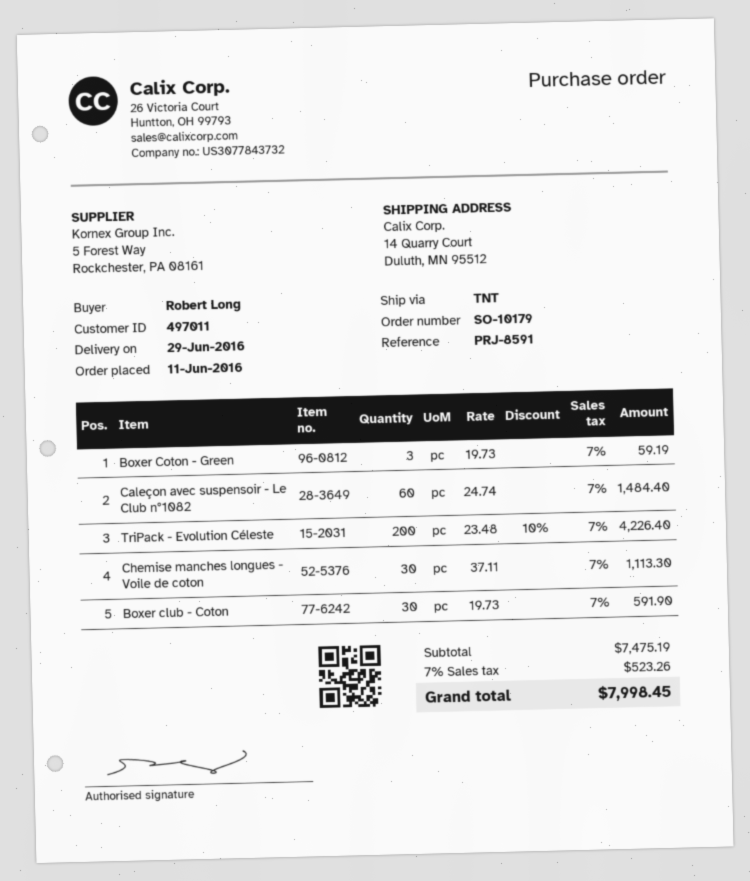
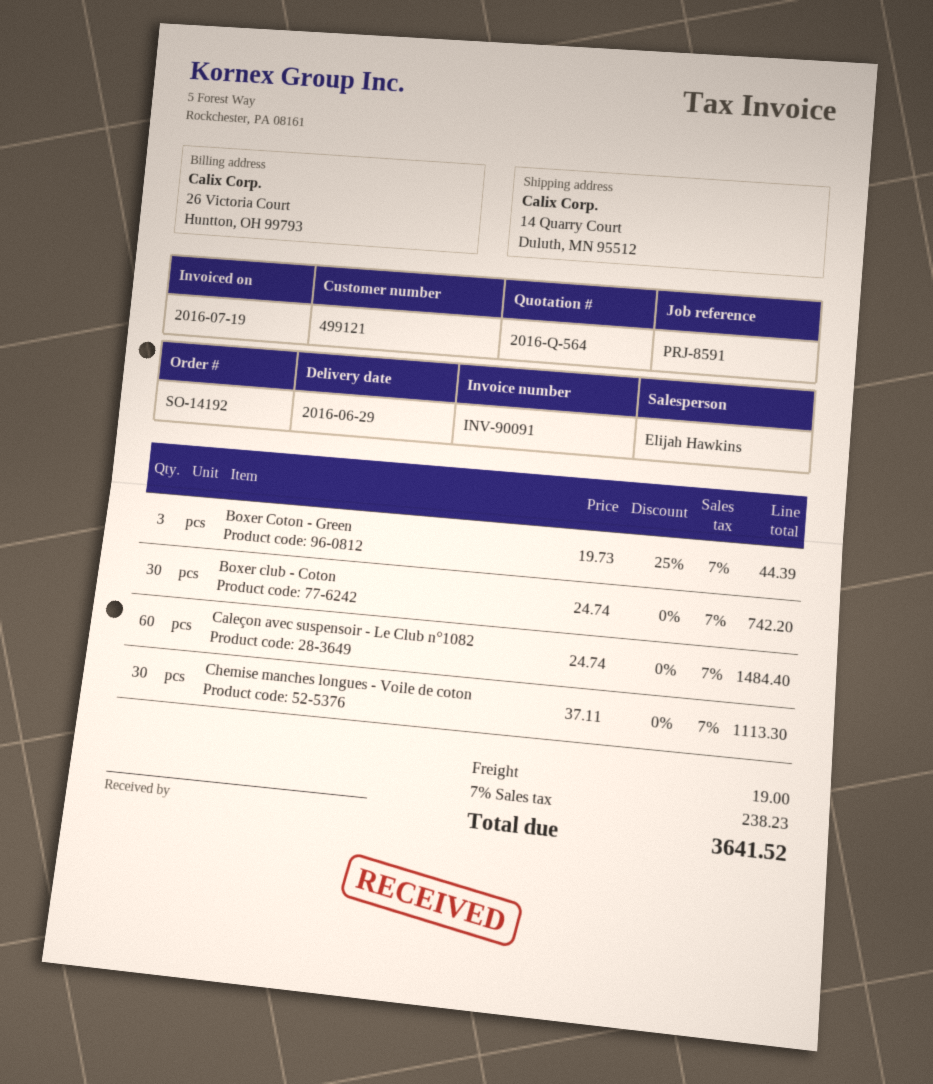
order number: SO-10179 -> SO-14192
customer number: 497011 -> 499121
Boxer Coton - Green: 3 x 19.73 = 59.19 -> 3 x 19.73 - 25% = 44.39
TriPack - Evolution Céleste: 200 x 23.48 - 10% = 4226.40 -> none
Boxer club - Coton: 30 x 19.73 = 591.90 -> 30 x 24.74 = 742.20
shipping: none -> 19.00
tax: 7% = 523.26 -> 7% = 238.23
total: 7998.45 -> 3641.52

